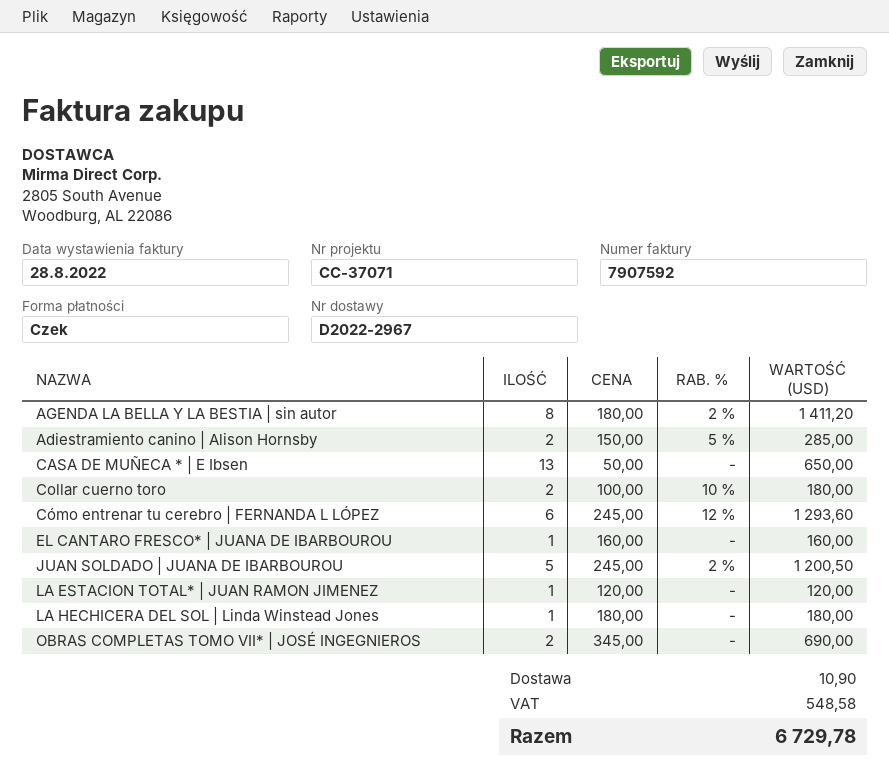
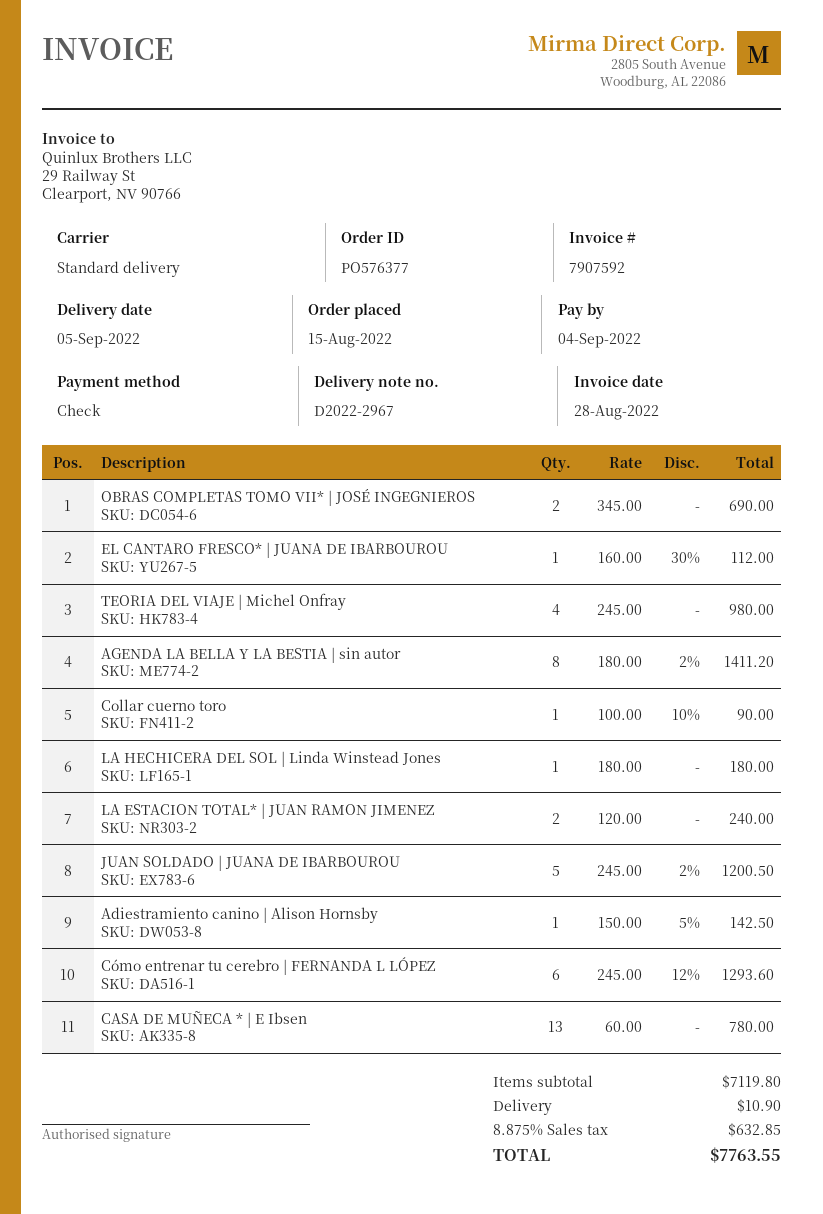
Adiestramiento canino | Alison Hornsby: 2 x 150.00 - 5% = 285.00 -> 1 x 150.00 - 5% = 142.50
CASA DE MUÑECA * | E Ibsen: 13 x 50.00 = 650.00 -> 13 x 60.00 = 780.00
Collar cuerno toro: 2 x 100.00 - 10% = 180.00 -> 1 x 100.00 - 10% = 90.00
EL CANTARO FRESCO* | JUANA DE IBARBOUROU: 1 x 160.00 = 160.00 -> 1 x 160.00 - 30% = 112.00
LA ESTACION TOTAL* | JUAN RAMON JIMENEZ: 1 x 120.00 = 120.00 -> 2 x 120.00 = 240.00
TEORIA DEL VIAJE | Michel Onfray: none -> 4 x 245.00 = 980.00
tax: 548.58 -> 632.85
total: 6729.78 -> 7763.55

